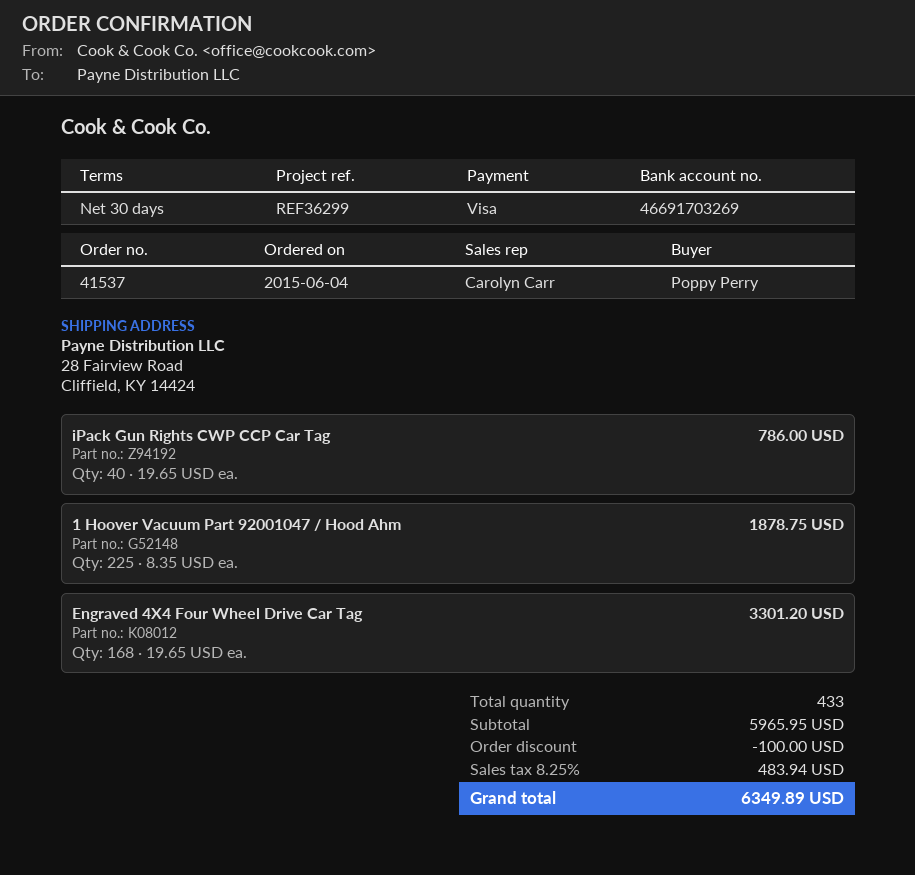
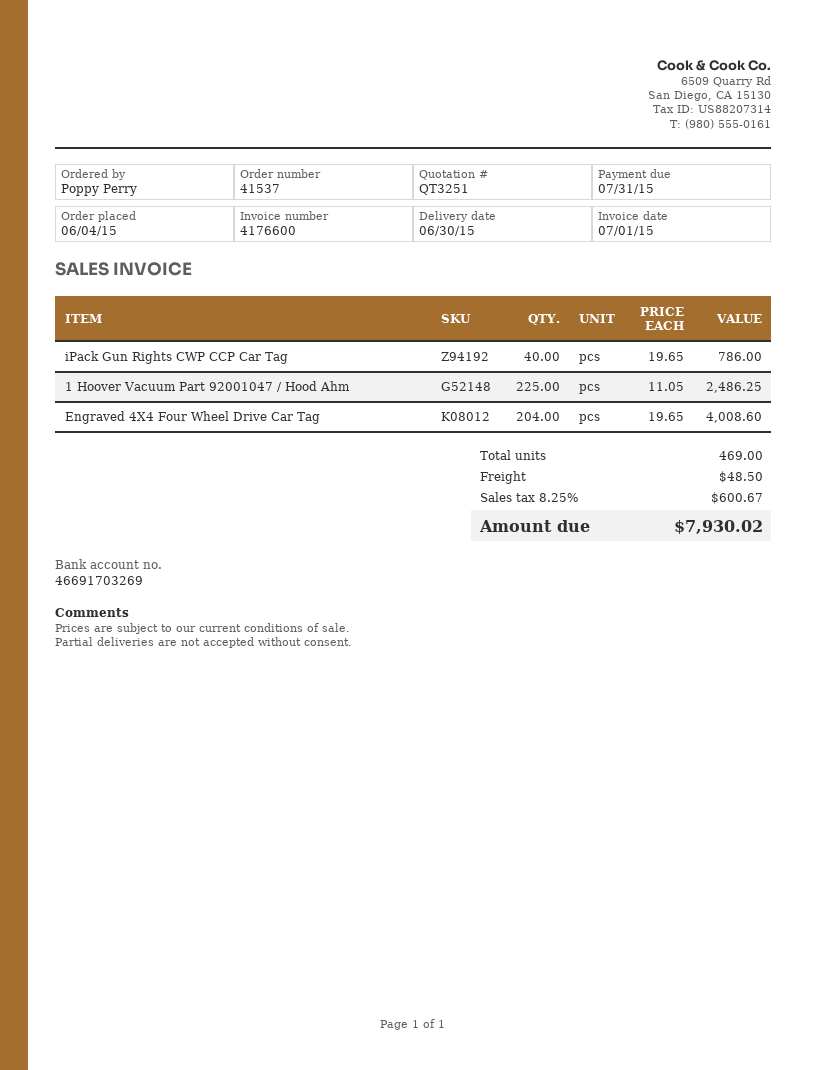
1 Hoover Vacuum Part 92001047 / Hood Ahm: 225 x 8.35 = 1878.75 -> 225 x 11.05 = 2486.25
Engraved 4X4 Four Wheel Drive Car Tag: 168 x 19.65 = 3301.20 -> 204 x 19.65 = 4008.60
total quantity: 433 -> 469
discount: 100.00 -> none
shipping: none -> 48.50
tax: 8.25% = 483.94 -> 8.25% = 600.67
total: 6349.89 -> 7930.02

